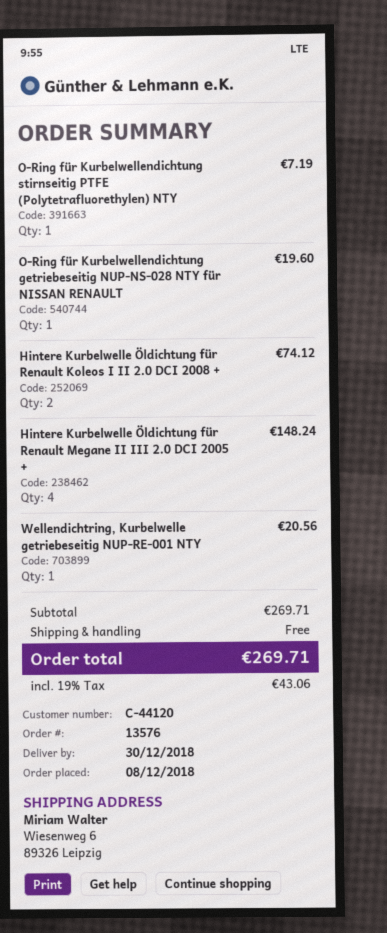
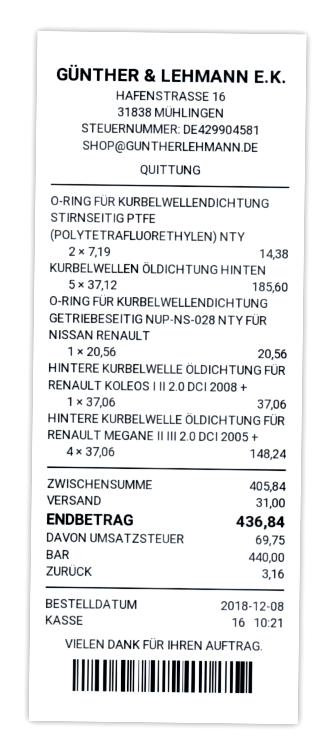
O-Ring für Kurbelwellendichtung stirnseitig PTFE (Polytetrafluorethylen) NTY: 1 for 7.19 -> 2 for 14.38
O-Ring für Kurbelwellendichtung getriebeseitig NUP-NS-028 NTY für NISSAN RENAULT: 1 for 19.60 -> 1 for 20.56
Hintere Kurbelwelle Öldichtung für Renault Koleos I II 2.0 DCI 2008 +: 2 for 74.12 -> 1 for 37.06
Wellendichtring, Kurbelwelle getriebeseitig NUP-RE-001 NTY: 1 for 20.56 -> none
KURBELWELLEN ÖLDICHTUNG HINTEN: none -> 5 for 185.60
subtotal: 269.71 -> 405.84
shipping: 0.00 -> 31.00
tax: 43.06 -> 69.75
total: 269.71 -> 436.84

